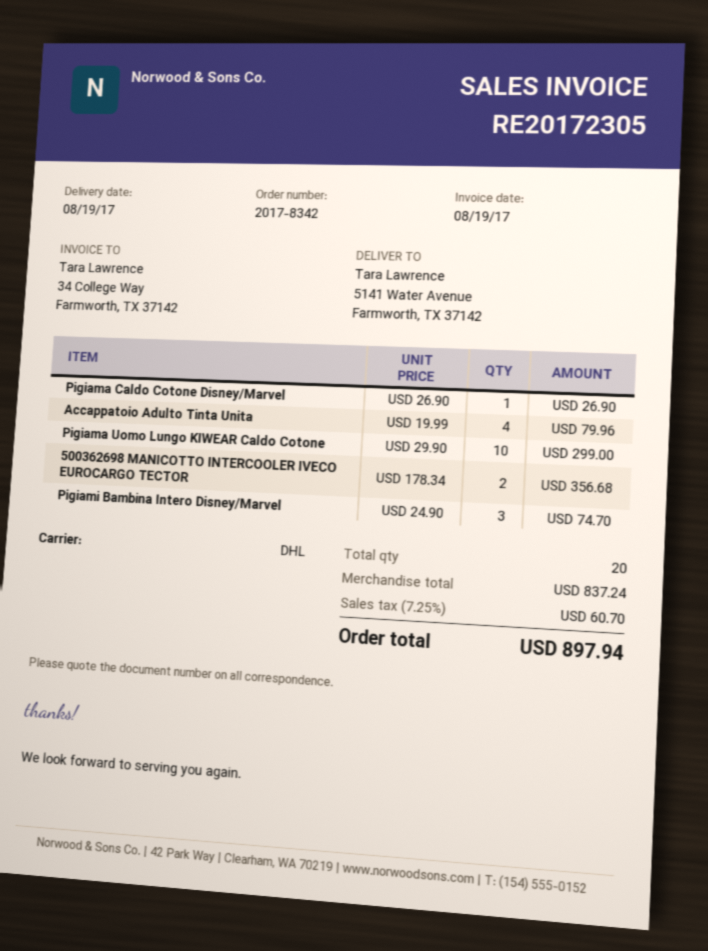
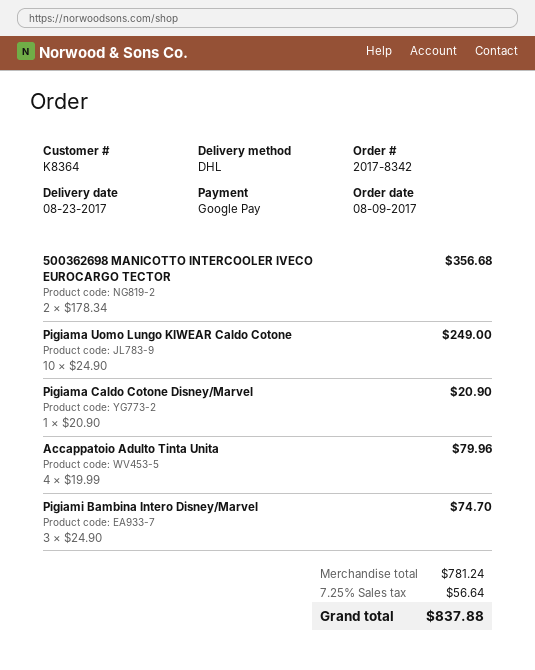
delivery date: 2017-08-19 -> 2017-08-23
Pigiama Caldo Cotone Disney/Marvel: 1 x 26.90 = 26.90 -> 1 x 20.90 = 20.90
Pigiama Uomo Lungo KIWEAR Caldo Cotone: 10 x 29.90 = 299.00 -> 10 x 24.90 = 249.00
subtotal: 837.24 -> 781.24
tax: 7.25% = 60.70 -> 7.25% = 56.64
total: 897.94 -> 837.88

